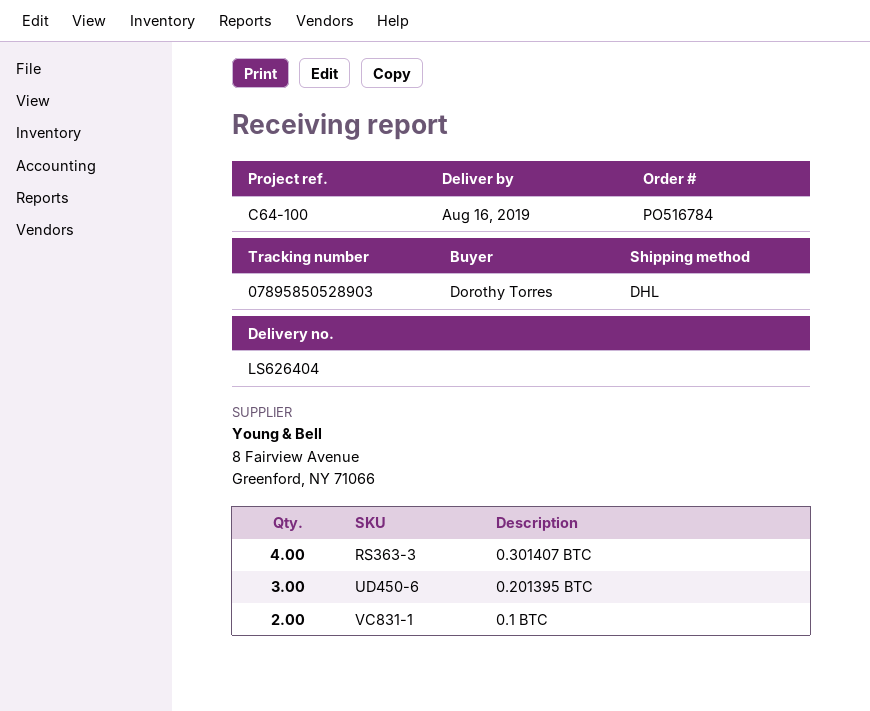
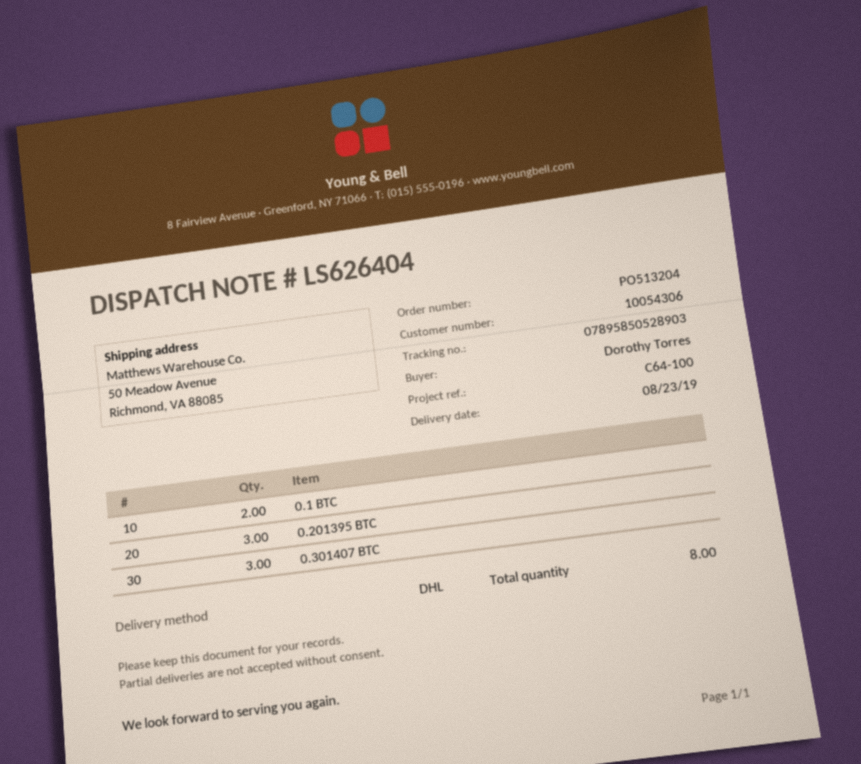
order number: PO516784 -> PO513204
delivery date: 2019-08-16 -> 2019-08-23
0.301407 BTC: 4 -> 3

